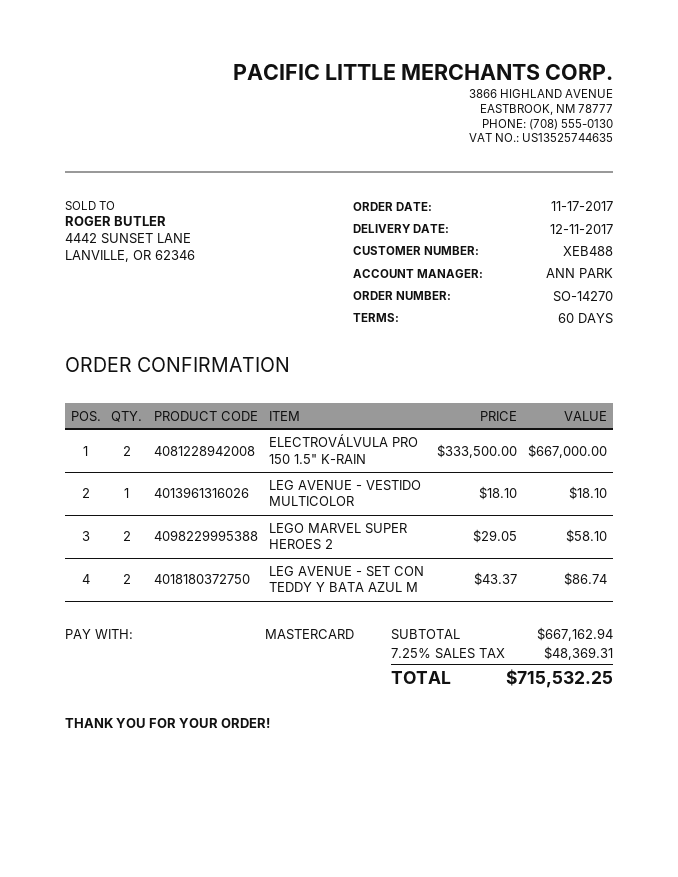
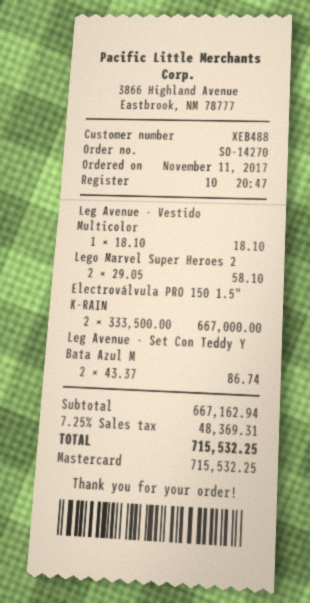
order date: 2017-11-17 -> 2017-11-11

